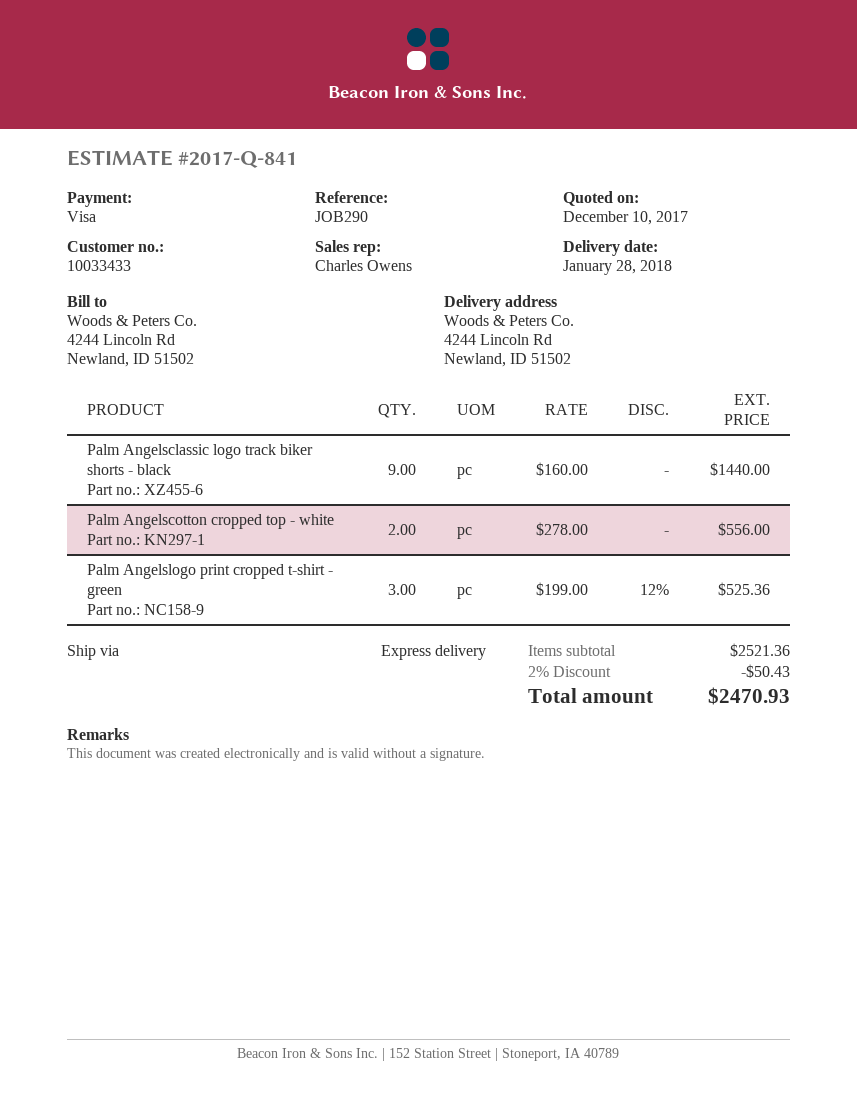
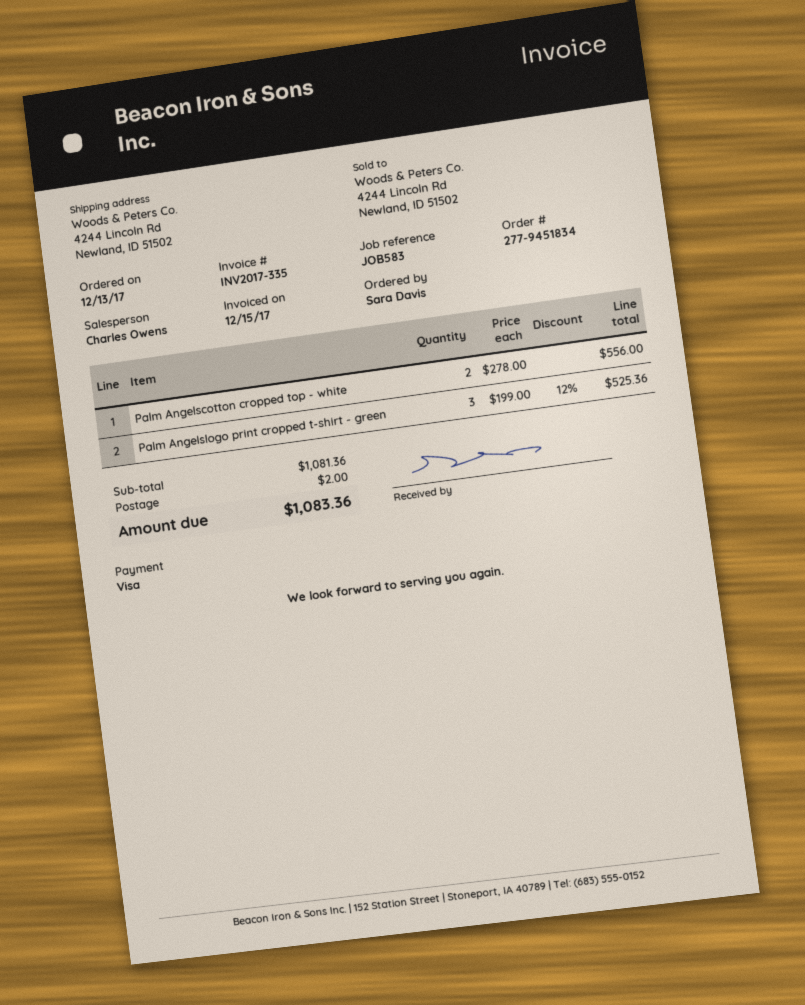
reference: JOB290 -> JOB583
Palm Angelsclassic logo track biker shorts - black: 9 x 160.00 = 1440.00 -> none
subtotal: 2521.36 -> 1081.36
discount: 2% = 50.43 -> none
shipping: none -> 2.00
total: 2470.93 -> 1083.36

